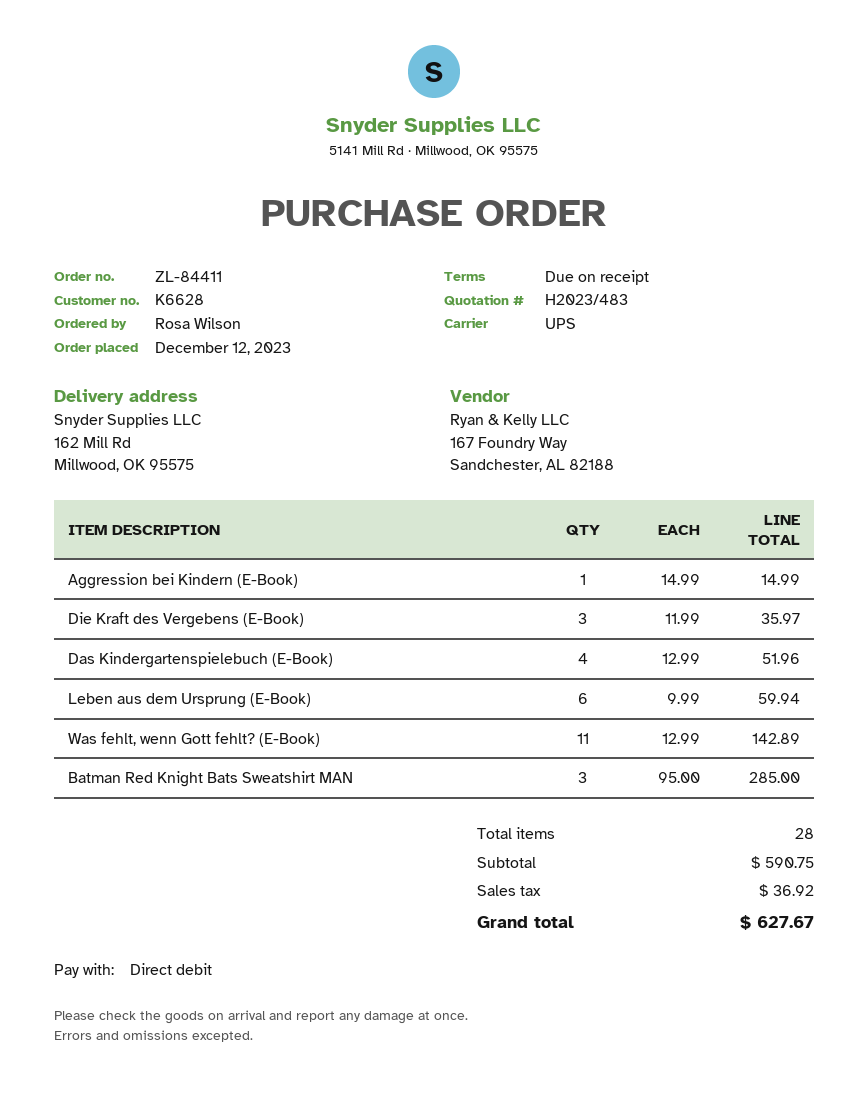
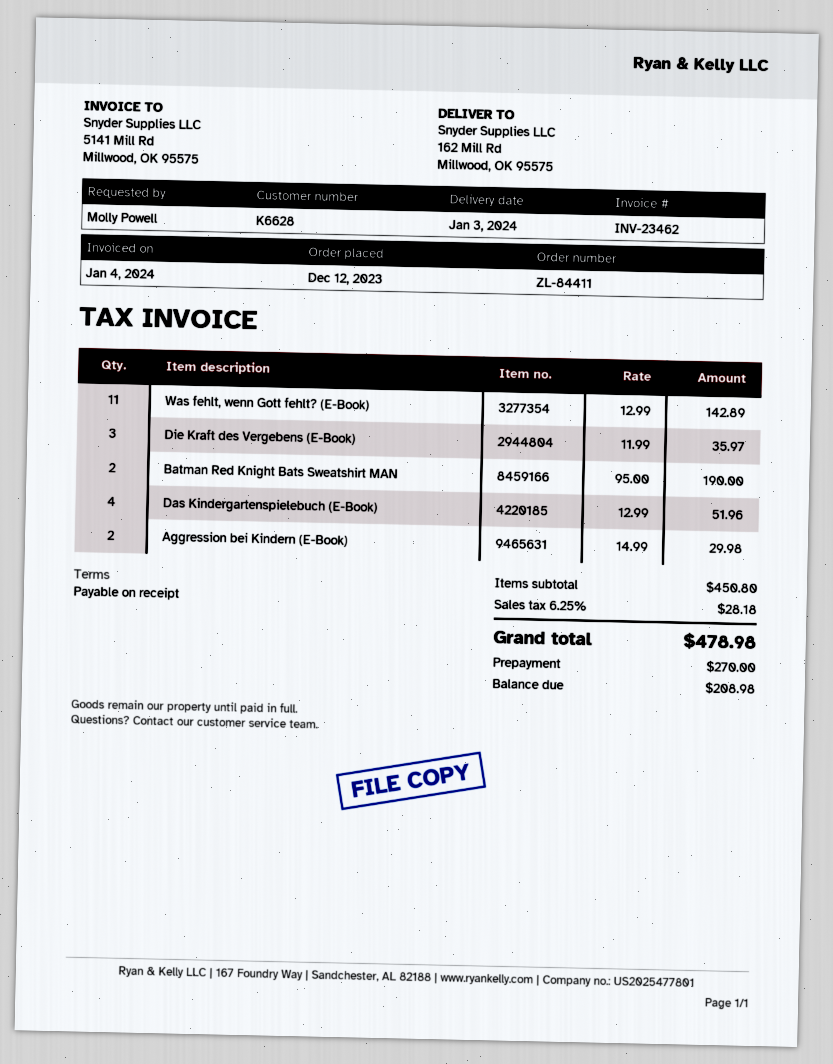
ordered by: Rosa Wilson -> Molly Powell
Aggression bei Kindern (E-Book): 1 x 14.99 = 14.99 -> 2 x 14.99 = 29.98
Leben aus dem Ursprung (E-Book): 6 x 9.99 = 59.94 -> none
Batman Red Knight Bats Sweatshirt MAN: 3 x 95.00 = 285.00 -> 2 x 95.00 = 190.00
subtotal: 590.75 -> 450.80
tax: 36.92 -> 28.18
total: 627.67 -> 478.98

